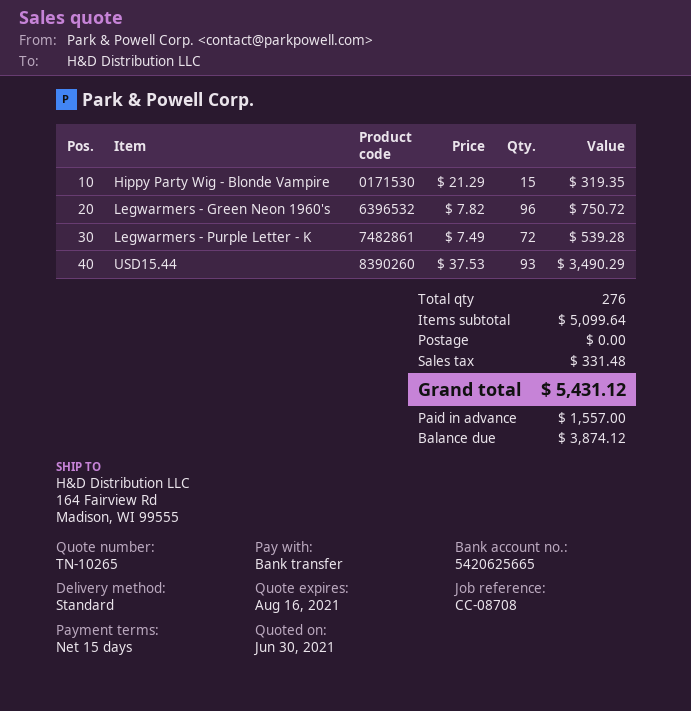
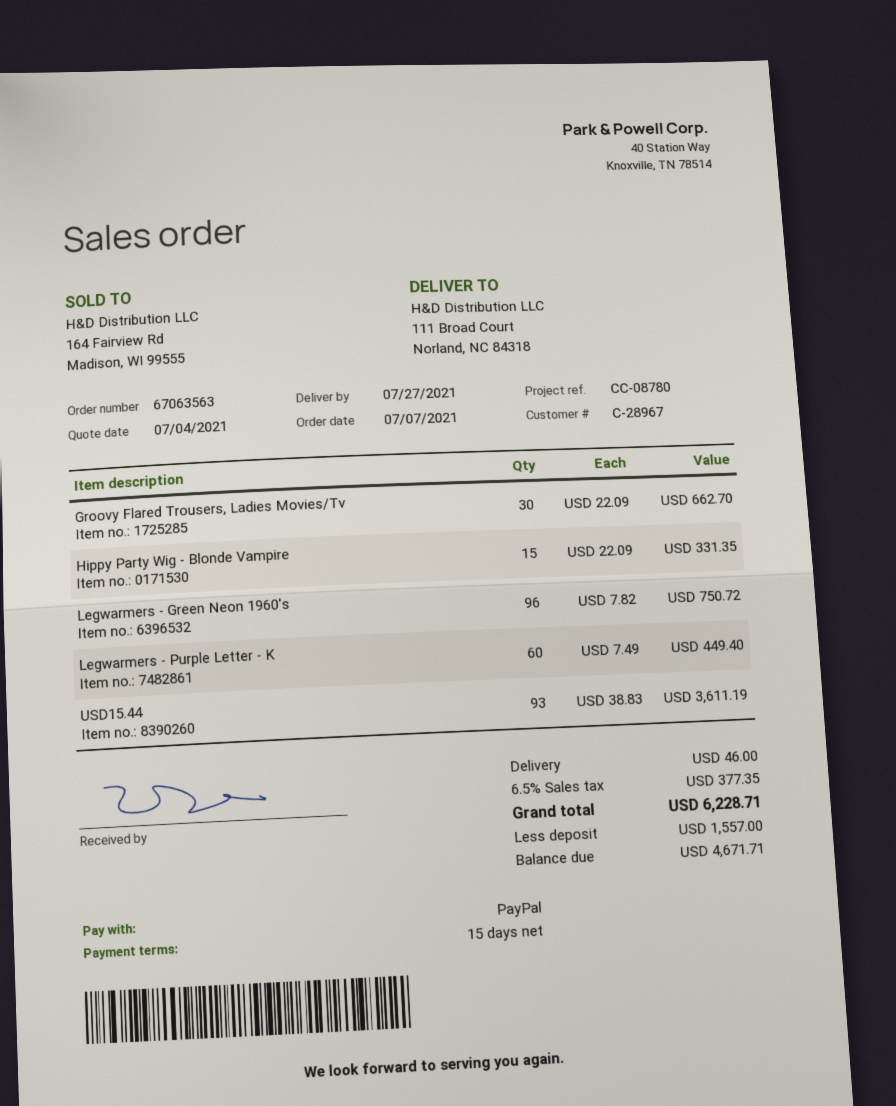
quote date: 2021-06-30 -> 2021-07-04
reference: CC-08708 -> CC-08780
payment method: bank transfer -> PayPal
ship to: 164 Fairview Rd, Madison, WI 99555 -> 111 Broad Court, Norland, NC 84318
Hippy Party Wig - Blonde Vampire: 15 x 21.29 = 319.35 -> 15 x 22.09 = 331.35
Legwarmers - Purple Letter - K: 72 x 7.49 = 539.28 -> 60 x 7.49 = 449.40
USD15.44: 93 x 37.53 = 3490.29 -> 93 x 38.83 = 3611.19
Groovy Flared Trousers, Ladies Movies/Tv: none -> 30 x 22.09 = 662.70
shipping: 0.00 -> 46.00
tax: 331.48 -> 377.35
total: 5431.12 -> 6228.71
balance: 3874.12 -> 4671.71

